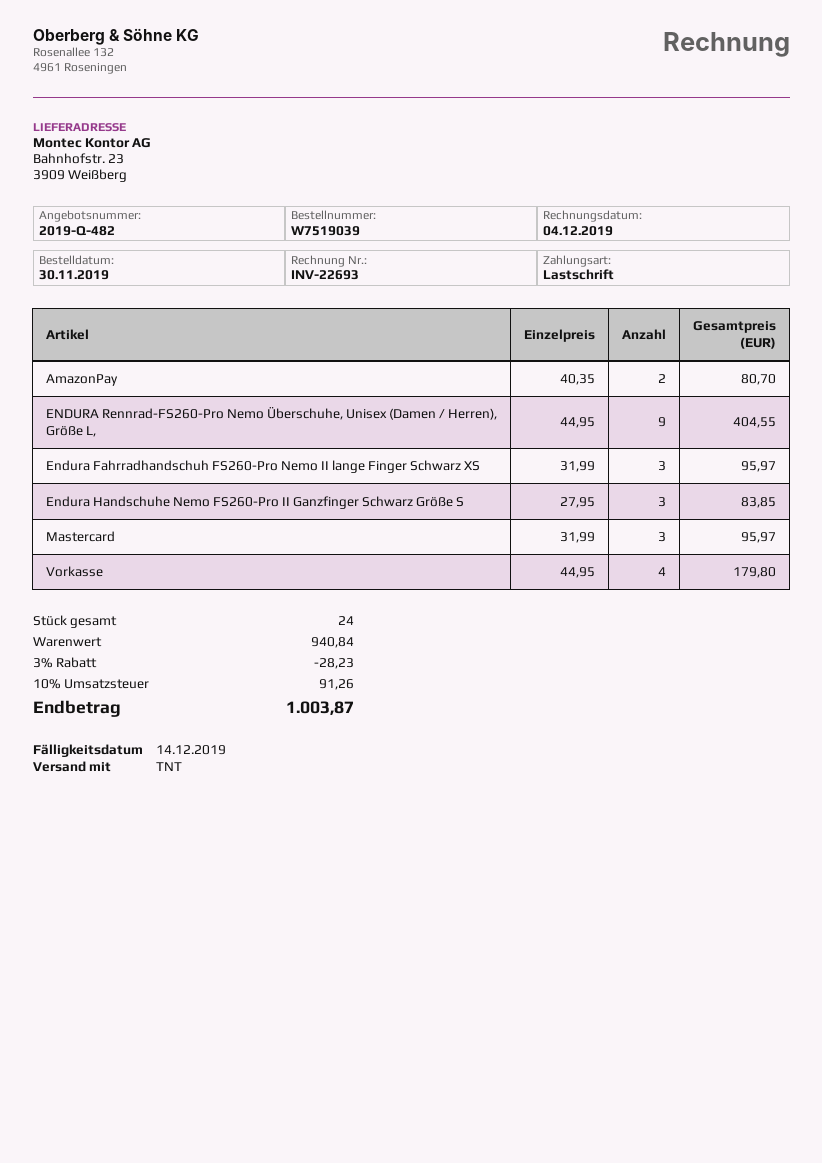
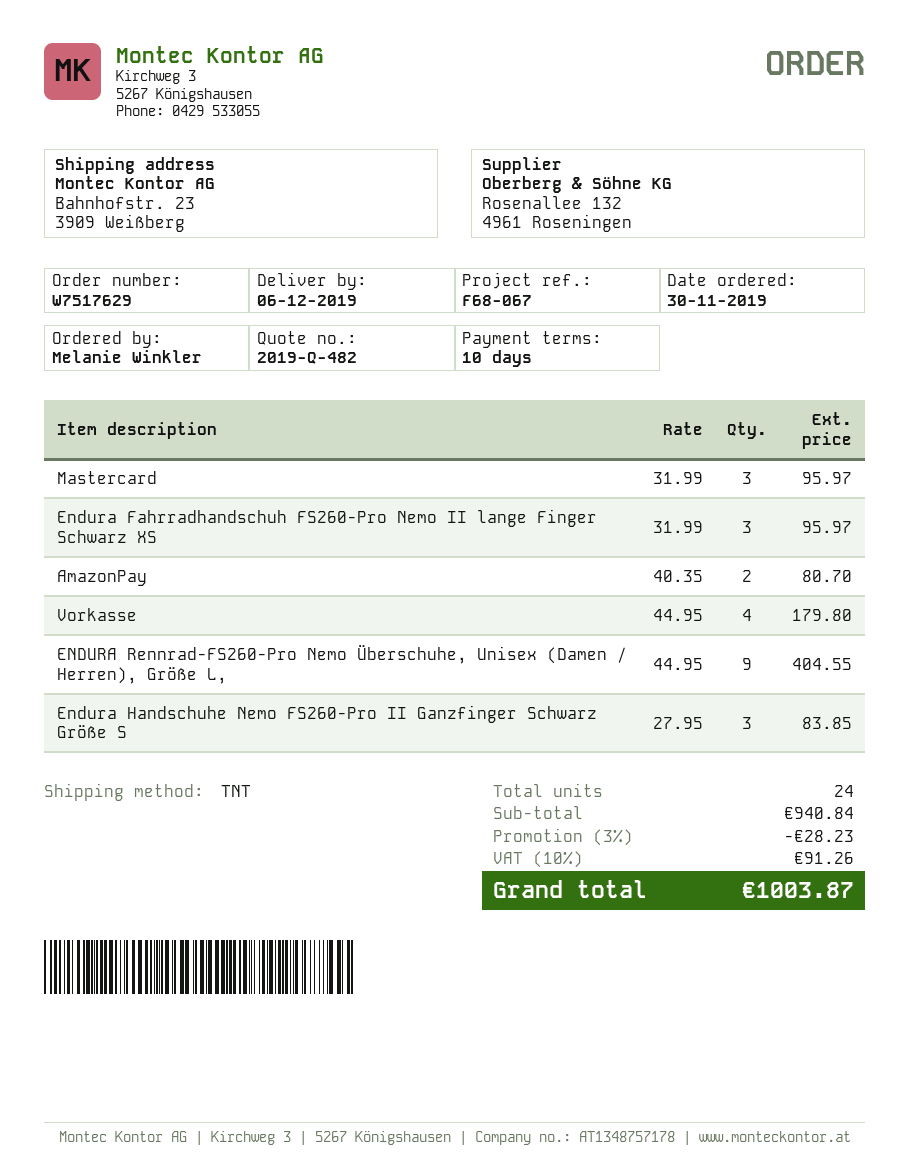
order number: W7519039 -> W7517629

